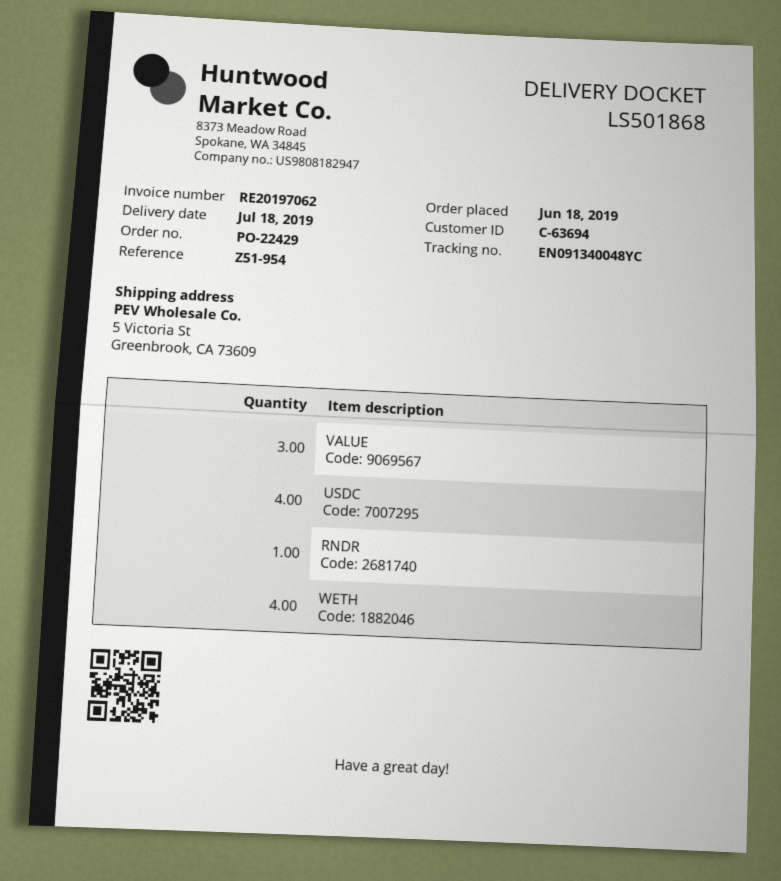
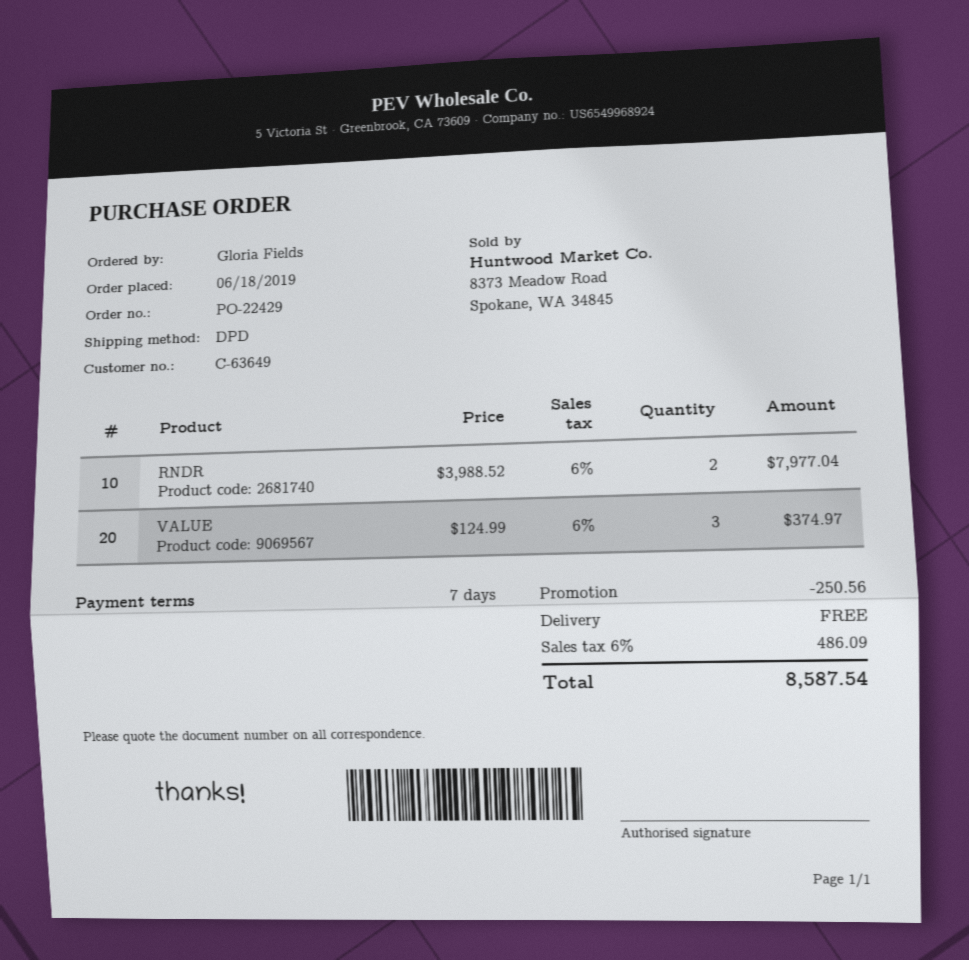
customer number: C-63694 -> C-63649
USDC: 4 -> none
RNDR: 1 -> 2
WETH: 4 -> none

